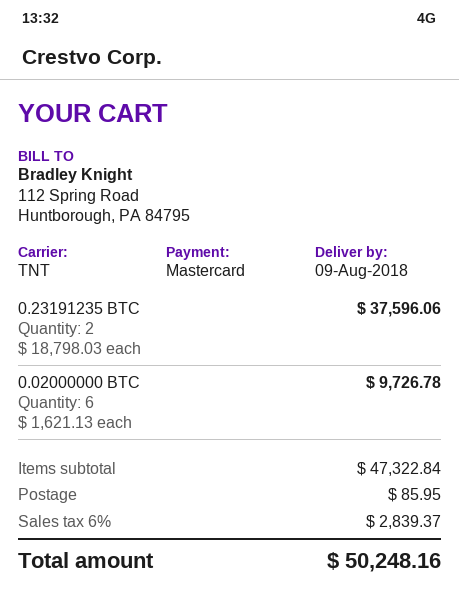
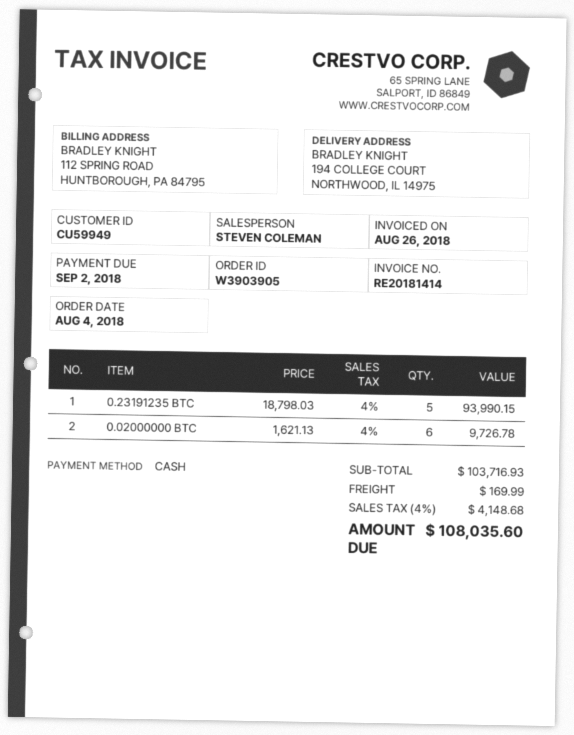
payment method: Mastercard -> cash
0.23191235 BTC: 2 x 18798.03 = 37596.06 -> 5 x 18798.03 = 93990.15
subtotal: 47322.84 -> 103716.93
shipping: 85.95 -> 169.99
tax: 6% = 2839.37 -> 4% = 4148.68
total: 50248.16 -> 108035.60

